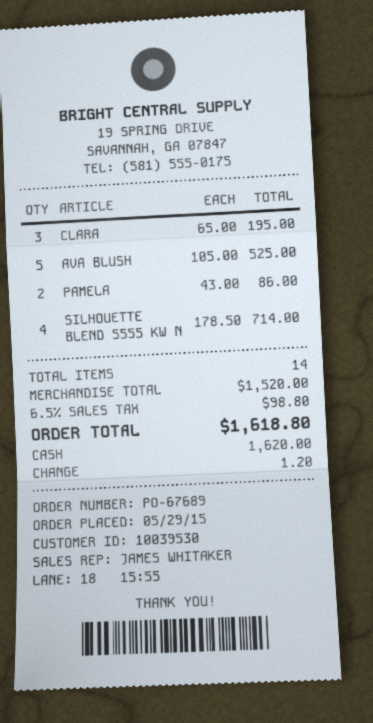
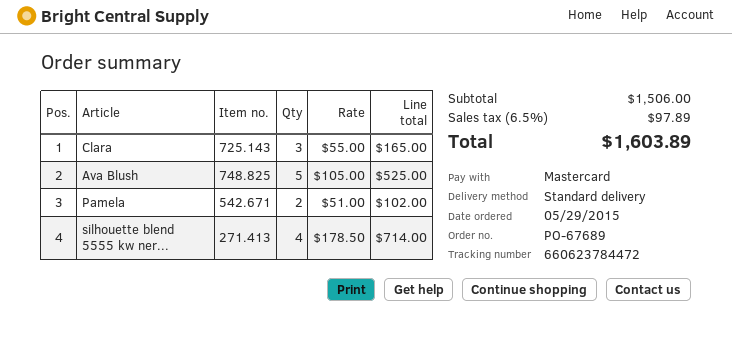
payment method: cash -> Mastercard
CLARA: 3 x 65.00 = 195.00 -> 3 x 55.00 = 165.00
PAMELA: 2 x 43.00 = 86.00 -> 2 x 51.00 = 102.00
subtotal: 1520.00 -> 1506.00
tax: 6.5% = 98.80 -> 6.5% = 97.89
total: 1618.80 -> 1603.89

